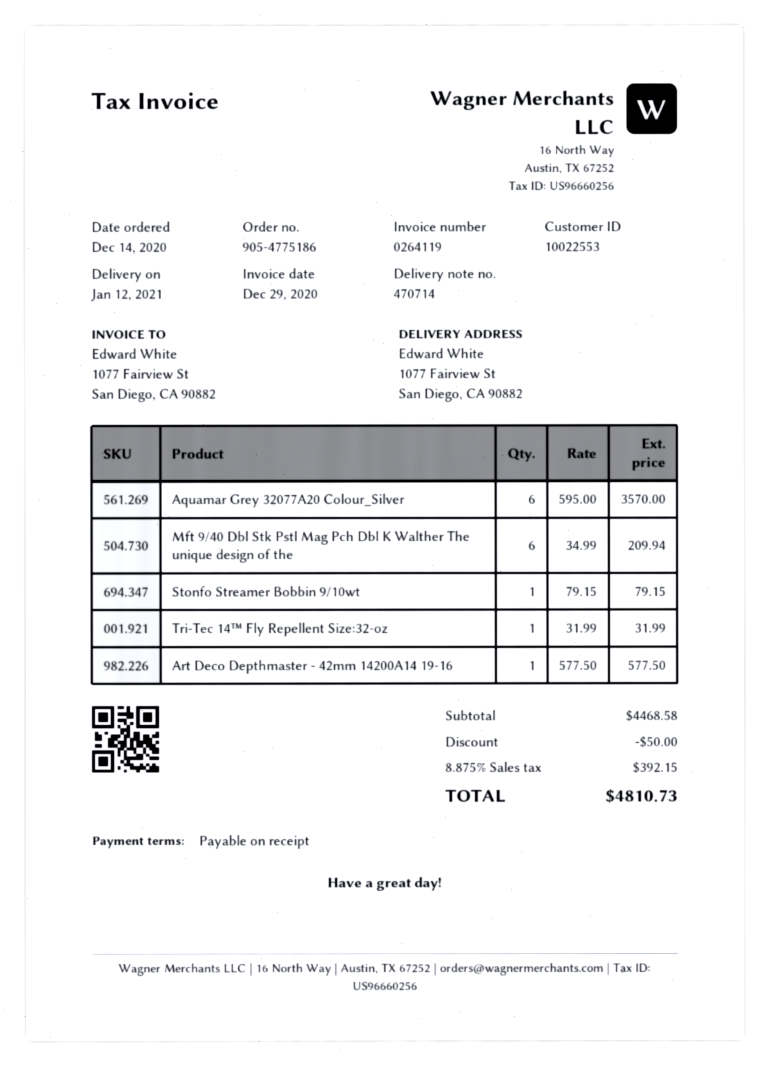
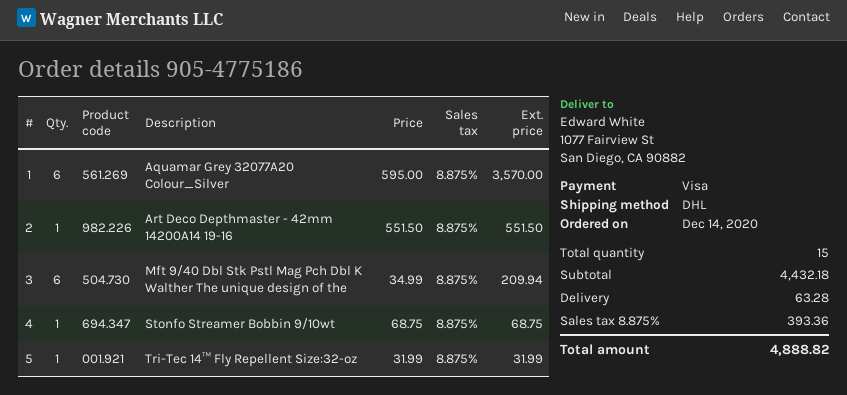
Stonfo Streamer Bobbin 9/10wt: 1 x 79.15 = 79.15 -> 1 x 68.75 = 68.75
Art Deco Depthmaster - 42mm 14200A14 19-16: 1 x 577.50 = 577.50 -> 1 x 551.50 = 551.50
subtotal: 4468.58 -> 4432.18
discount: 50.00 -> none
shipping: none -> 63.28
tax: 8.875% = 392.15 -> 8.875% = 393.36
total: 4810.73 -> 4888.82

